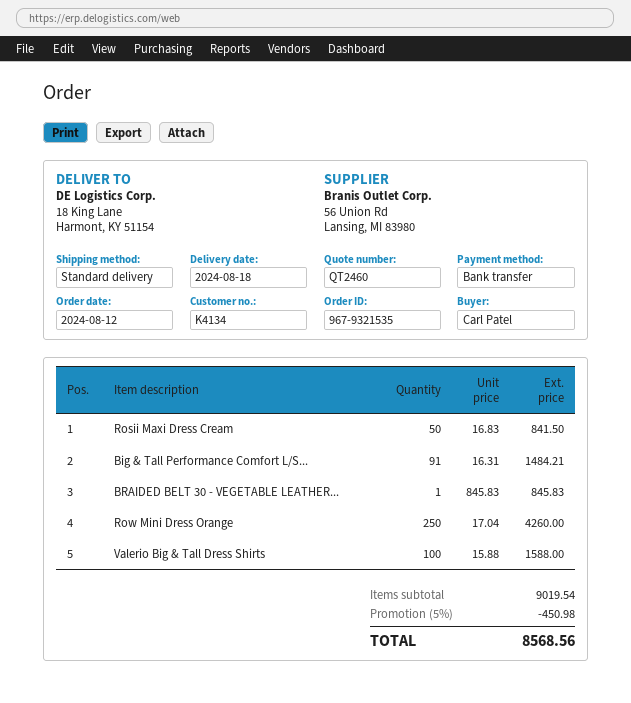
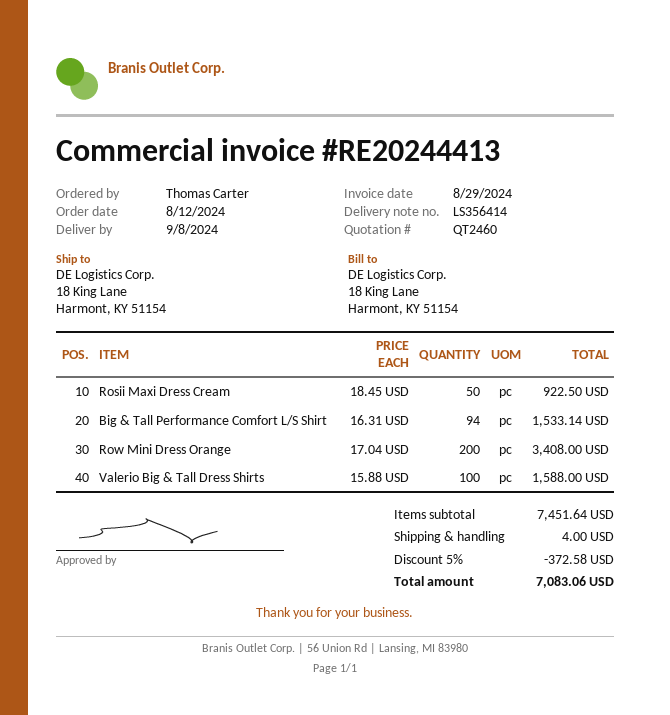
delivery date: 2024-08-18 -> 2024-09-08
ordered by: Carl Patel -> Thomas Carter
Rosii Maxi Dress Cream: 50 x 16.83 = 841.50 -> 50 x 18.45 = 922.50
Big & Tall Performance Comfort L/S...: 91 x 16.31 = 1484.21 -> 94 x 16.31 = 1533.14
BRAIDED BELT 30 - VEGETABLE LEATHER...: 1 x 845.83 = 845.83 -> none
Row Mini Dress Orange: 250 x 17.04 = 4260.00 -> 200 x 17.04 = 3408.00
subtotal: 9019.54 -> 7451.64
discount: 5% = 450.98 -> 5% = 372.58
shipping: none -> 4.00
total: 8568.56 -> 7083.06

